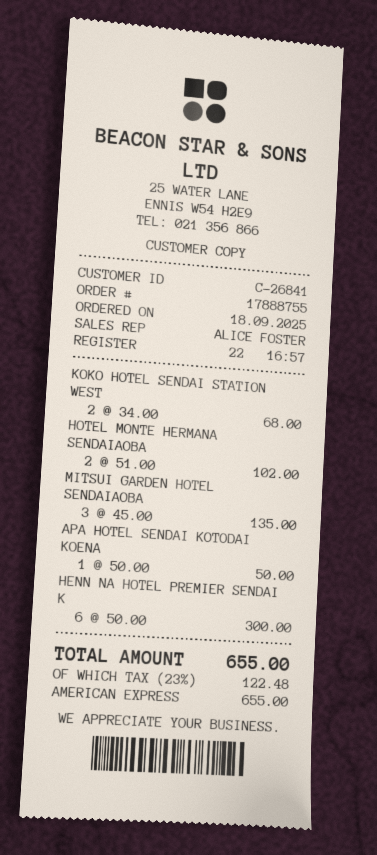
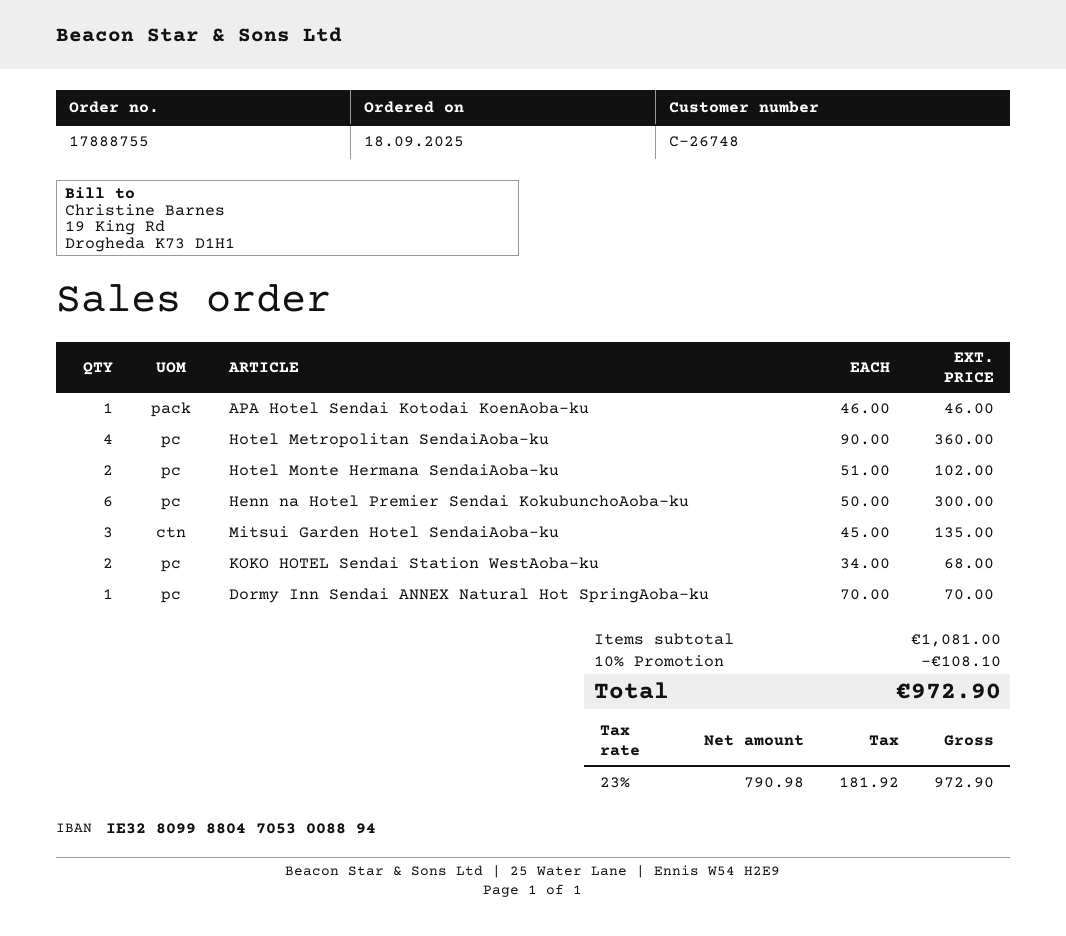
customer number: C-26841 -> C-26748
APA HOTEL SENDAI KOTODAI KOENA: 1 x 50.00 = 50.00 -> 1 x 46.00 = 46.00
Hotel Metropolitan SendaiAoba-ku: none -> 4 x 90.00 = 360.00
Dormy Inn Sendai ANNEX Natural Hot SpringAoba-ku: none -> 1 x 70.00 = 70.00
discount: none -> 10% = 108.10
tax: 23% = 122.48 -> 23% = 181.92
total: 655.00 -> 972.90

